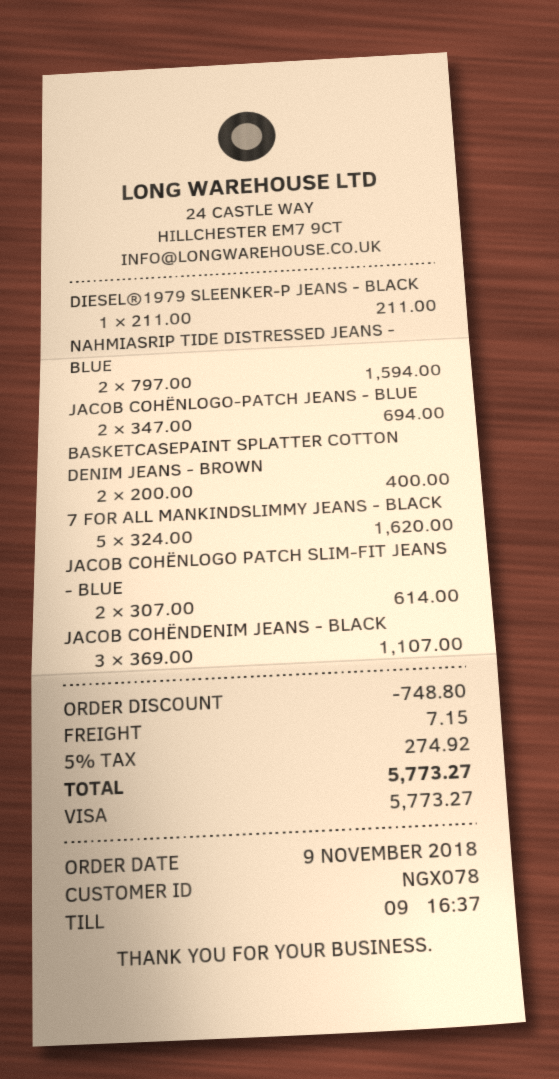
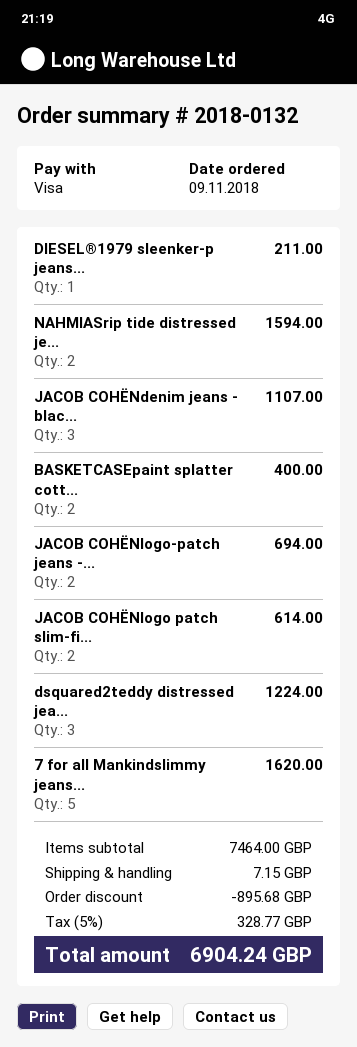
dsquared2teddy distressed jea...: none -> 3 for 1224.00
discount: 748.80 -> 895.68
tax: 5% = 274.92 -> 5% = 328.77
total: 5773.27 -> 6904.24

